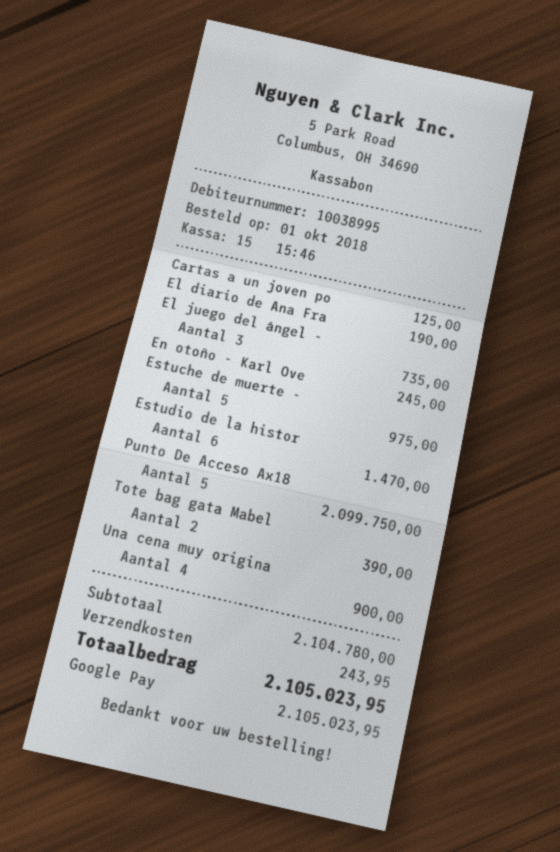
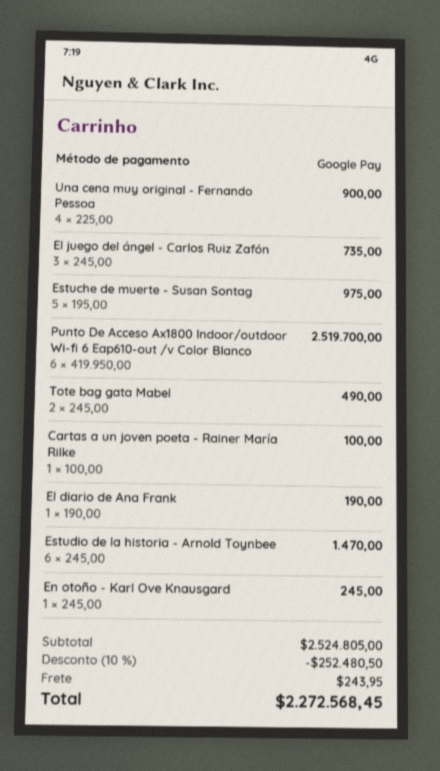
Cartas a un joven po: 1 for 125.00 -> 1 for 100.00
Punto De Acceso Ax18: 5 for 2099750.00 -> 6 for 2519700.00
Tote bag gata Mabel: 2 for 390.00 -> 2 for 490.00
subtotal: 2104780.00 -> 2524805.00
discount: none -> 10% = 252480.50
total: 2105023.95 -> 2272568.45

